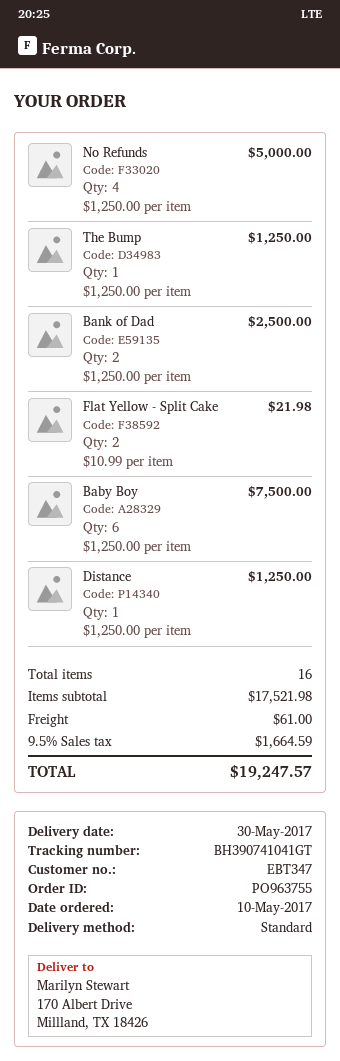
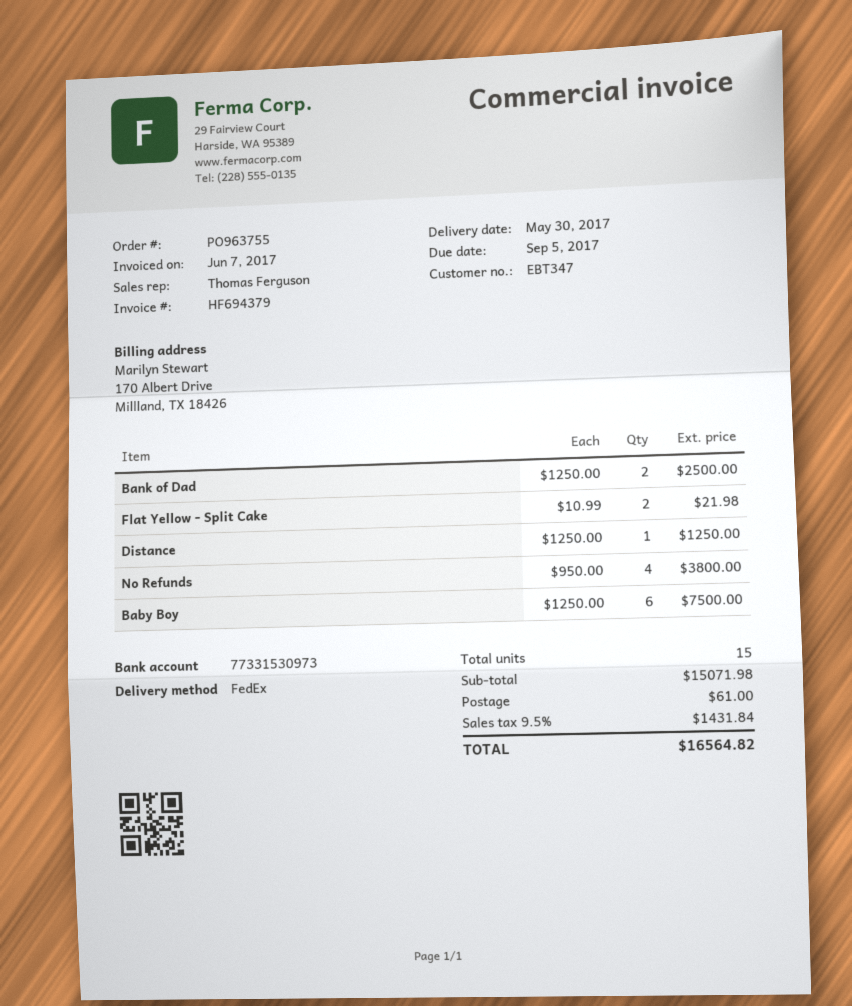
shipping method: standard -> FedEx
No Refunds: 4 x 1250.00 = 5000.00 -> 4 x 950.00 = 3800.00
The Bump: 1 x 1250.00 = 1250.00 -> none
total quantity: 16 -> 15
subtotal: 17521.98 -> 15071.98
tax: 9.5% = 1664.59 -> 9.5% = 1431.84
total: 19247.57 -> 16564.82

